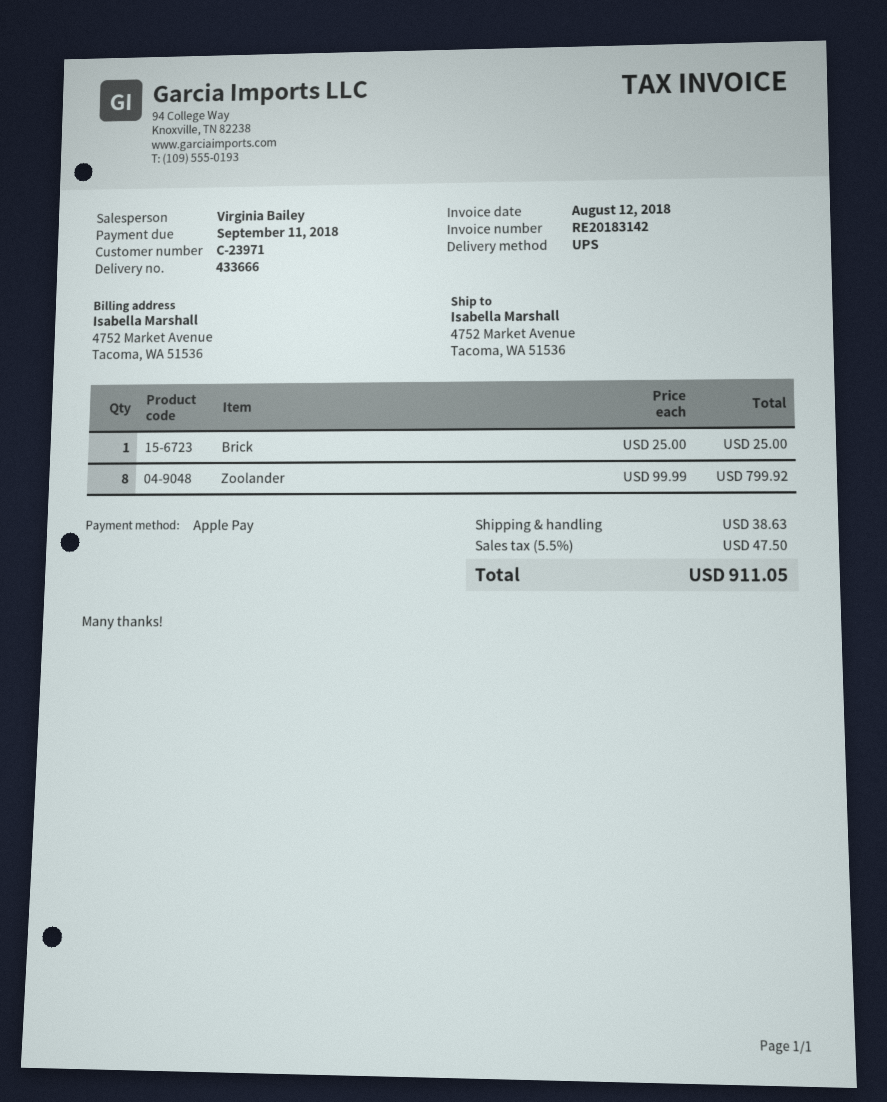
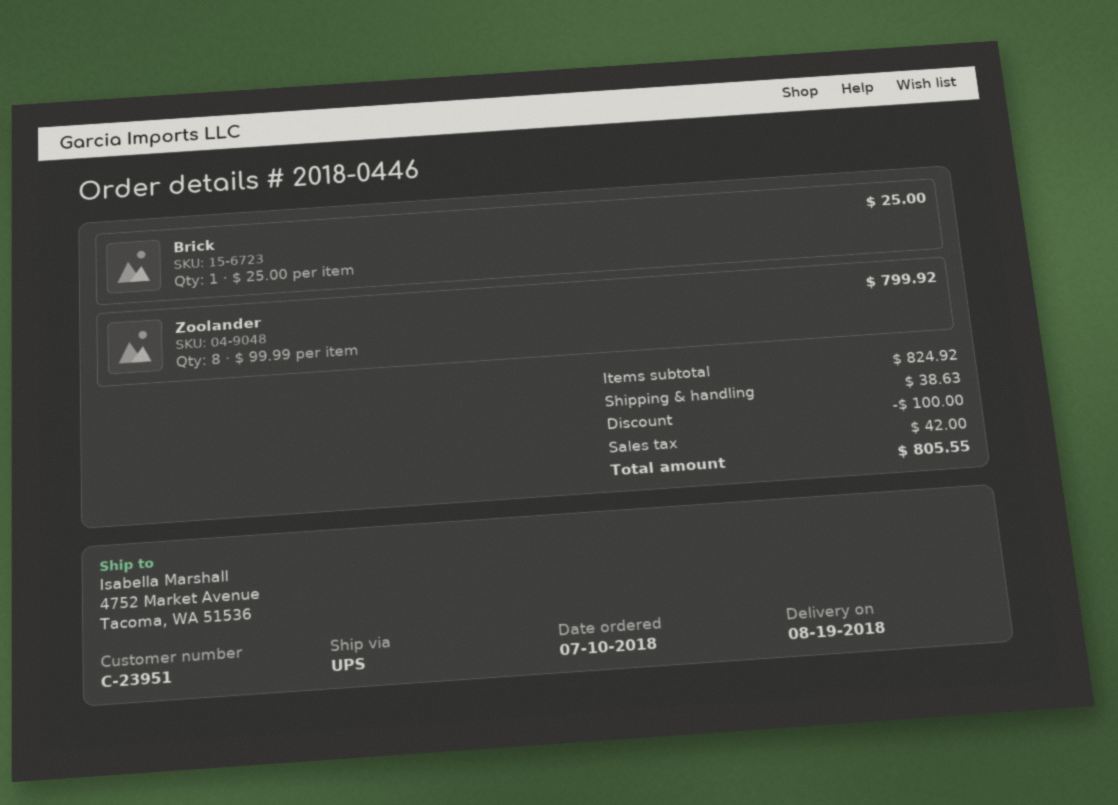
customer number: C-23971 -> C-23951
discount: none -> 100.00
tax: 47.50 -> 42.00
total: 911.05 -> 805.55

